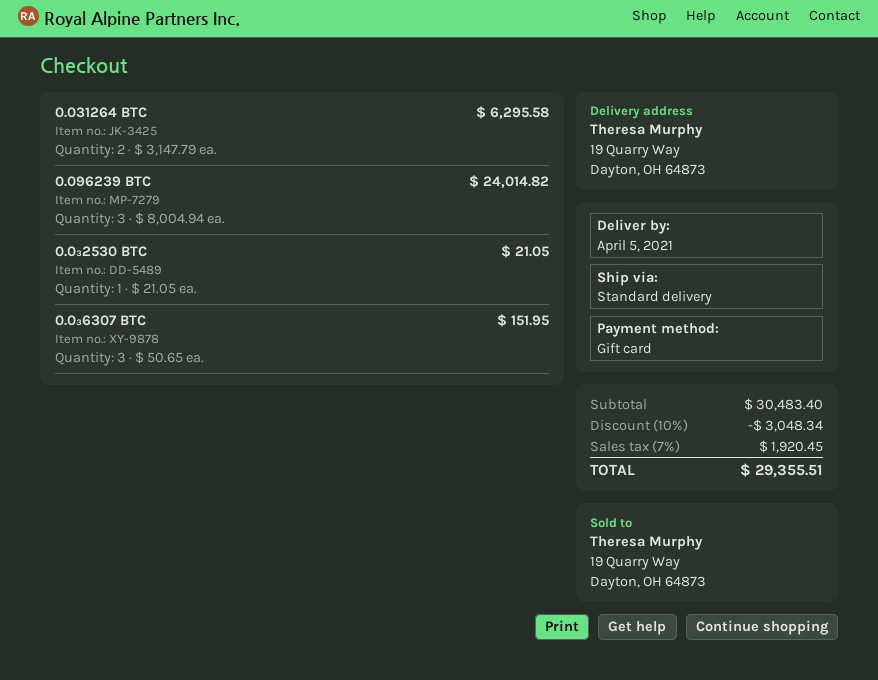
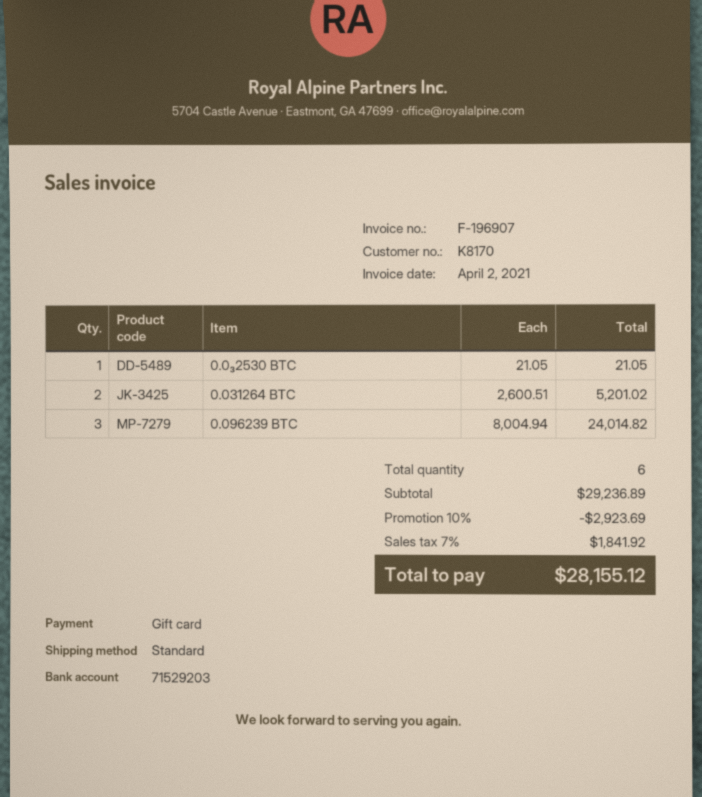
0.031264 BTC: 2 x 3147.79 = 6295.58 -> 2 x 2600.51 = 5201.02
0.0₃6307 BTC: 3 x 50.65 = 151.95 -> none
subtotal: 30483.40 -> 29236.89
discount: 10% = 3048.34 -> 10% = 2923.69
tax: 7% = 1920.45 -> 7% = 1841.92
total: 29355.51 -> 28155.12

